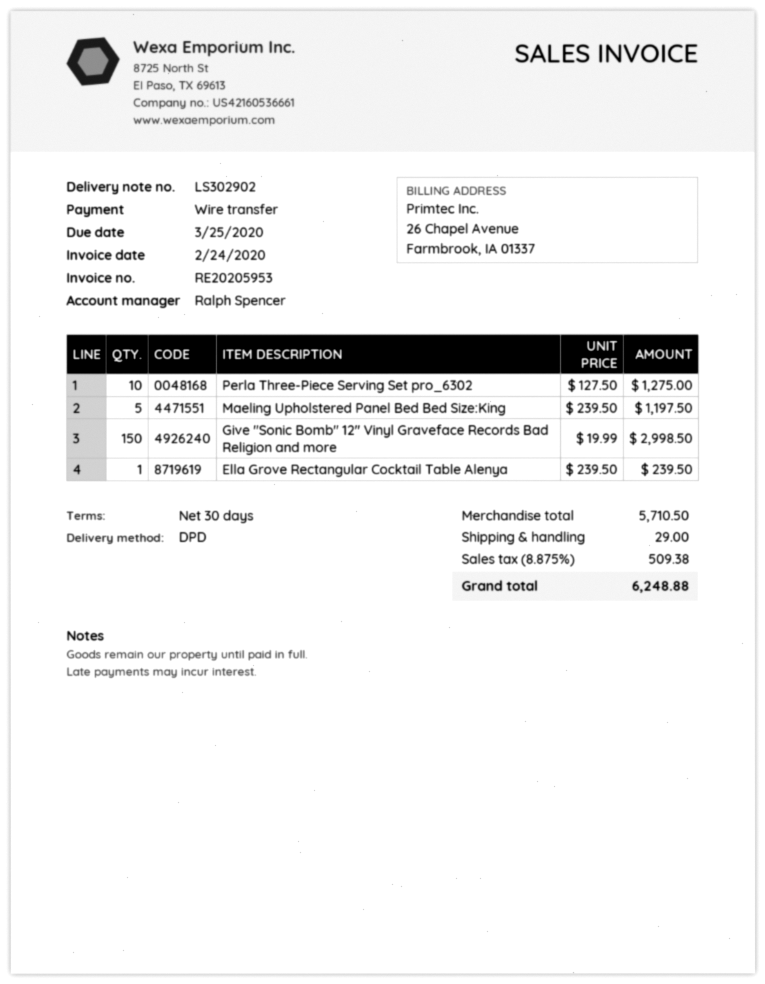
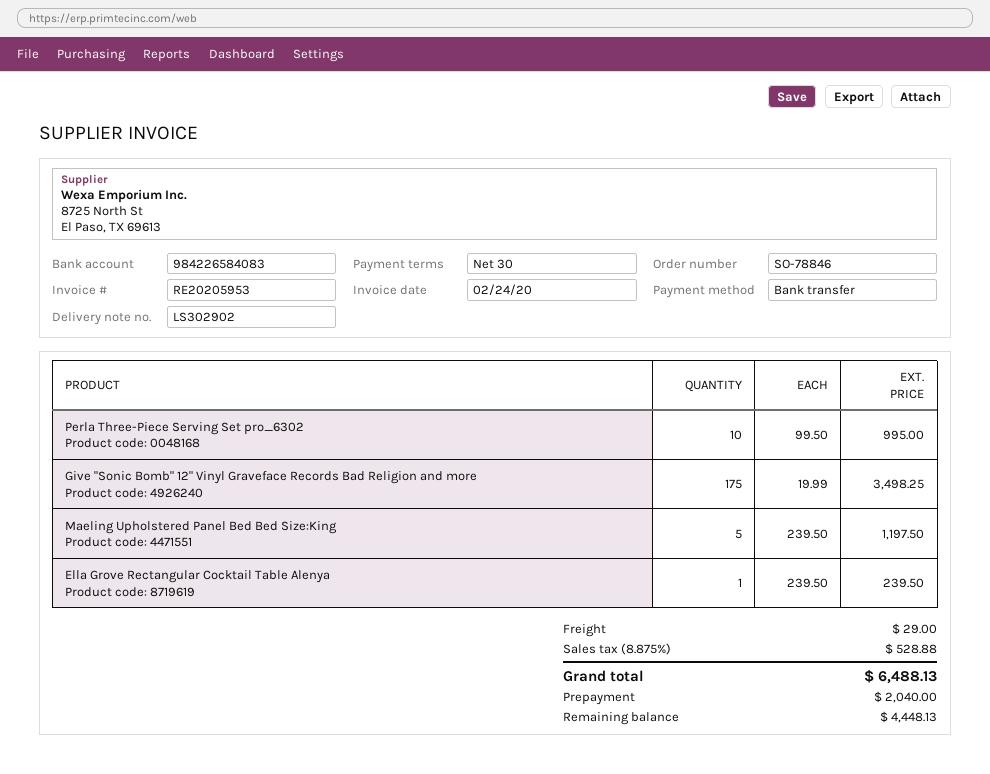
Perla Three-Piece Serving Set pro_6302: 10 x 127.50 = 1275.00 -> 10 x 99.50 = 995.00
Give "Sonic Bomb" 12" Vinyl Graveface Records Bad Religion and more: 150 x 19.99 = 2998.50 -> 175 x 19.99 = 3498.25
tax: 8.875% = 509.38 -> 8.875% = 528.88
total: 6248.88 -> 6488.13

